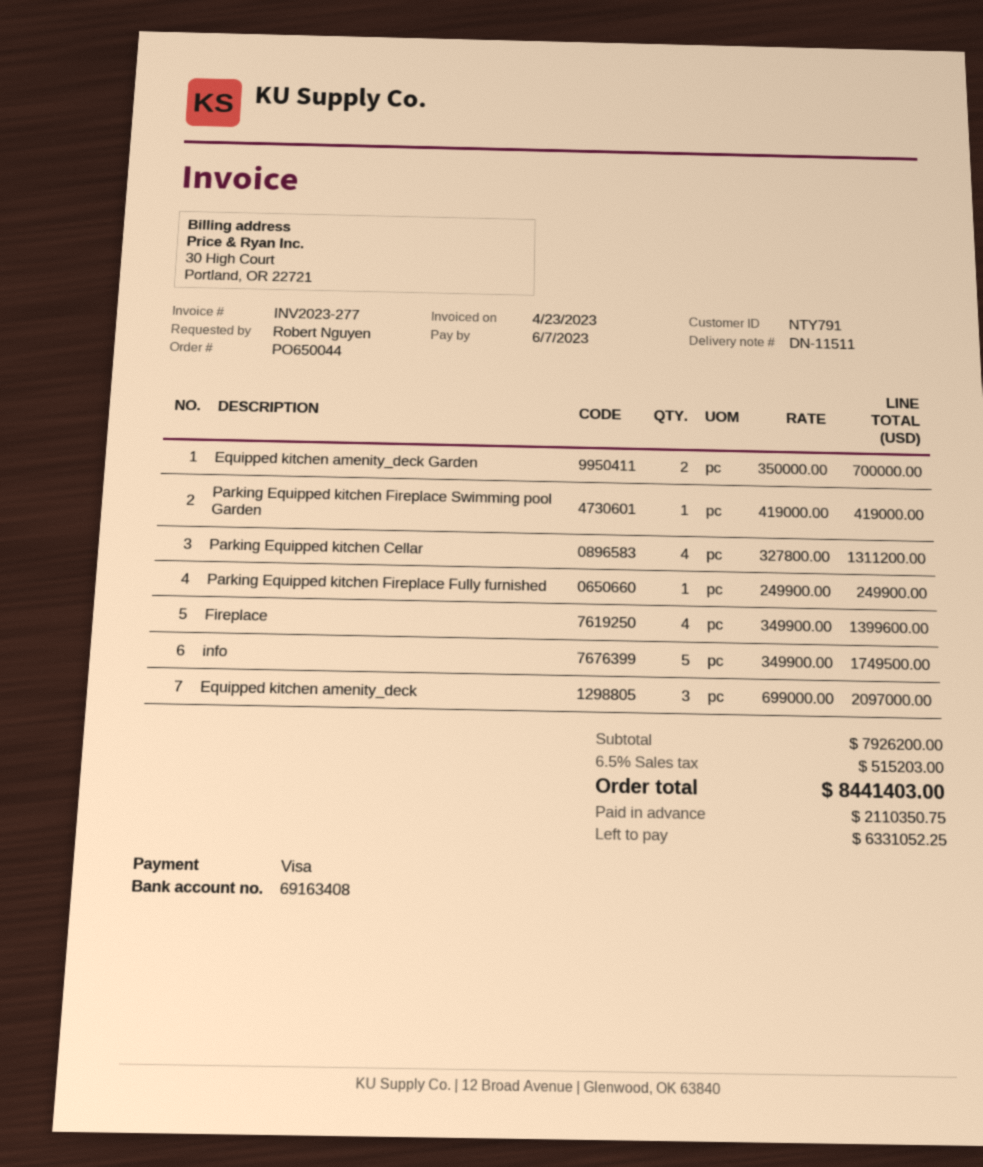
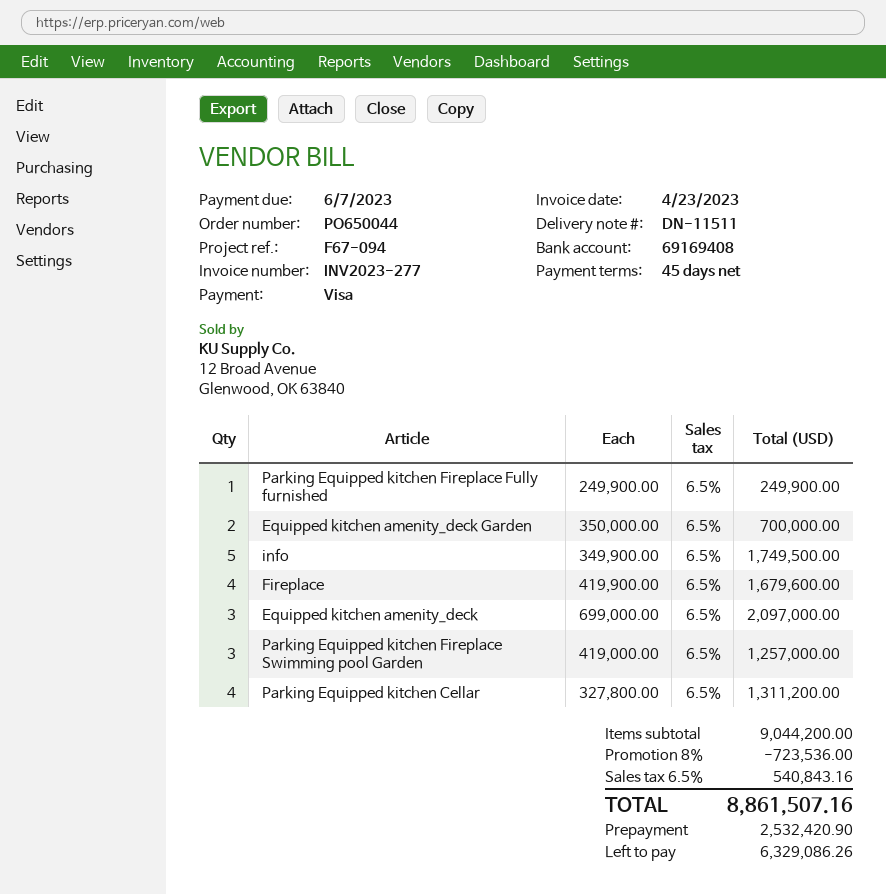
bank account: 69163408 -> 69169408
Parking Equipped kitchen Fireplace Swimming pool Garden: 1 x 419000.00 = 419000.00 -> 3 x 419000.00 = 1257000.00
Fireplace: 4 x 349900.00 = 1399600.00 -> 4 x 419900.00 = 1679600.00
subtotal: 7926200.00 -> 9044200.00
discount: none -> 8% = 723536.00
tax: 6.5% = 515203.00 -> 6.5% = 540843.16
total: 8441403.00 -> 8861507.16
deposit: 2110350.75 -> 2532420.90
balance: 6331052.25 -> 6329086.26

